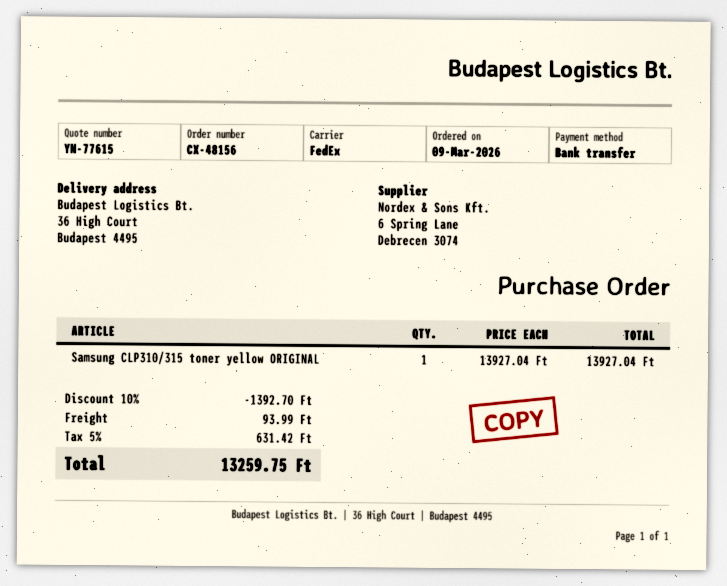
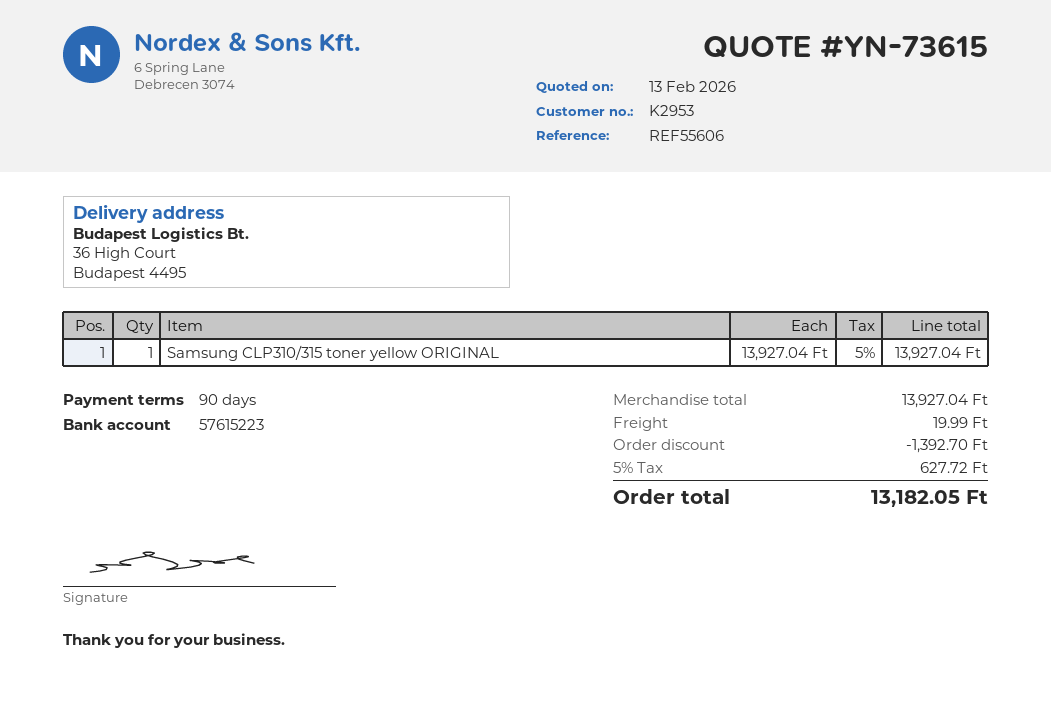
quote number: YN-77615 -> YN-73615
shipping: 93.99 -> 19.99
tax: 5% = 631.42 -> 5% = 627.72
total: 13259.75 -> 13182.05

